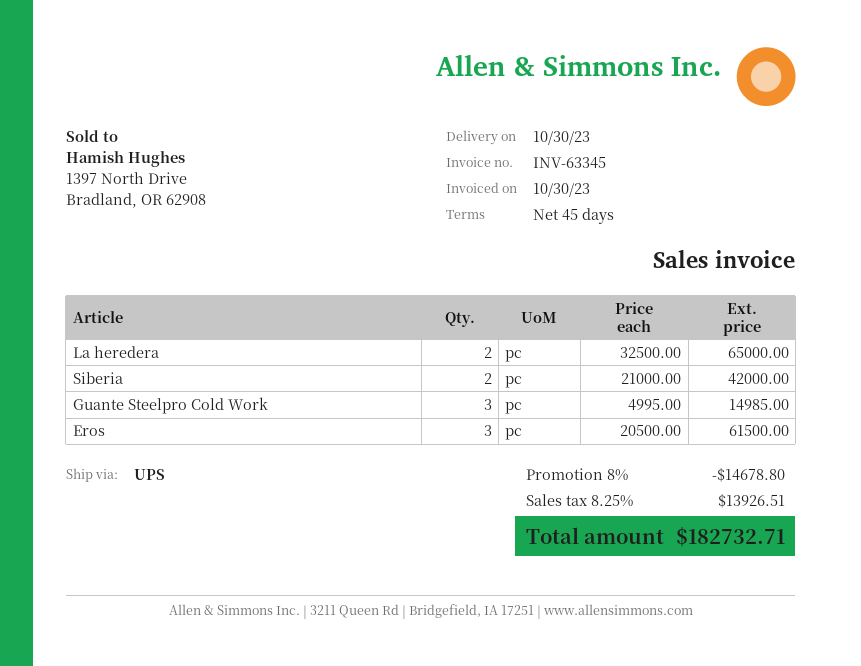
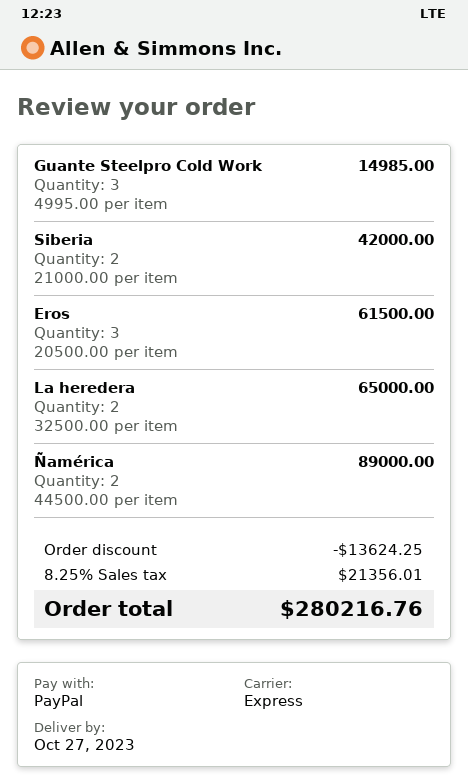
delivery date: 2023-10-30 -> 2023-10-27
shipping method: UPS -> express
Ñamérica: none -> 2 x 44500.00 = 89000.00
discount: 14678.80 -> 13624.25
tax: 8.25% = 13926.51 -> 8.25% = 21356.01
total: 182732.71 -> 280216.76

